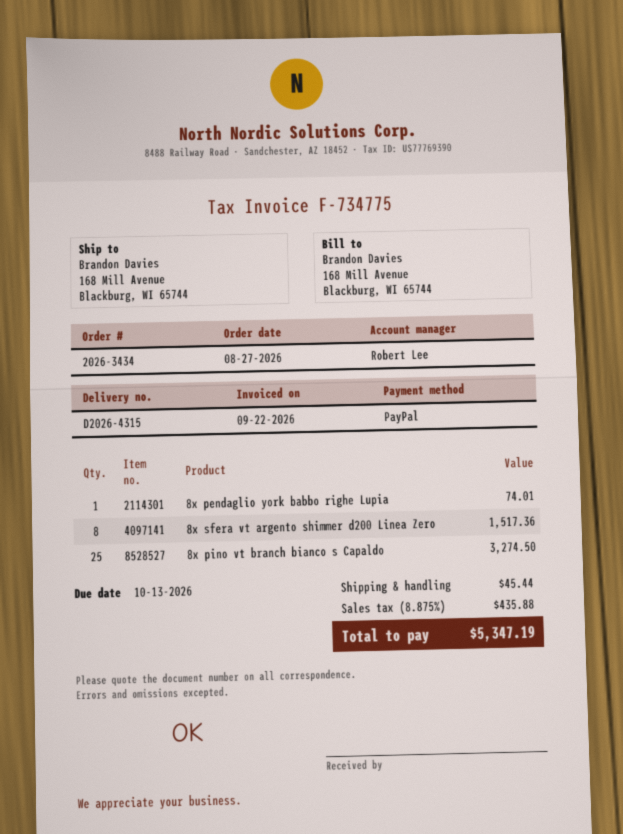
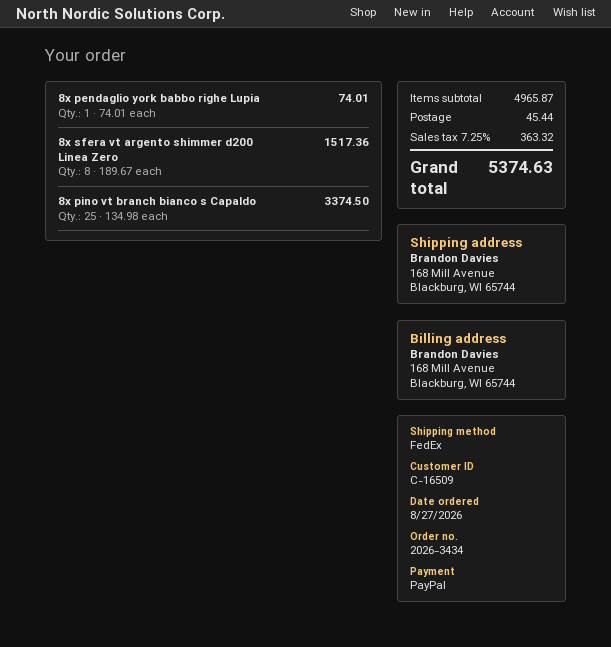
8x pino vt branch bianco s Capaldo: 25 for 3274.50 -> 25 for 3374.50
tax: 8.875% = 435.88 -> 7.25% = 363.32
total: 5347.19 -> 5374.63

